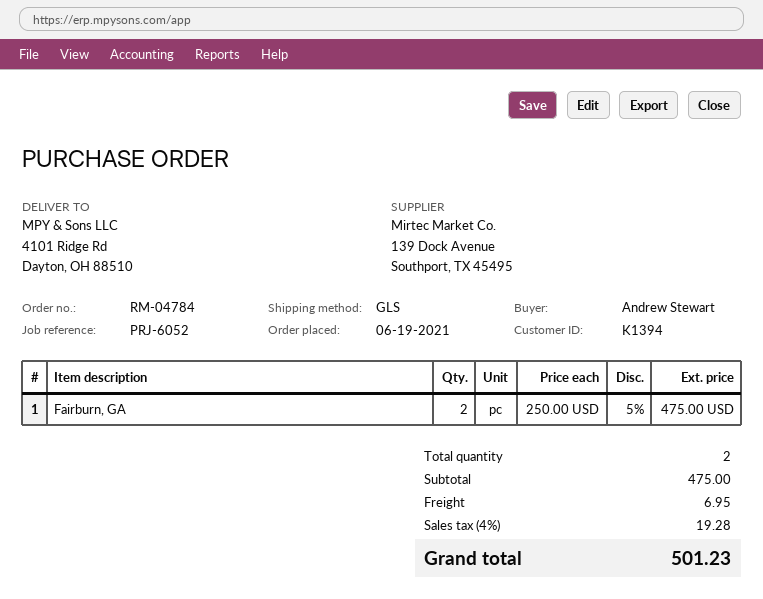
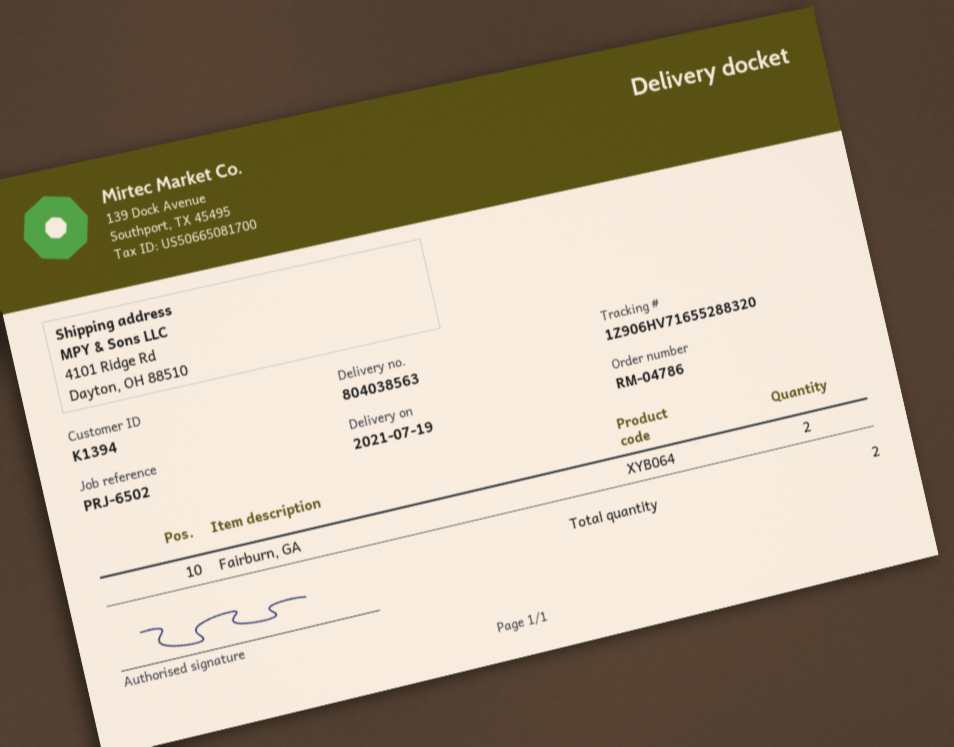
order number: RM-04784 -> RM-04786
reference: PRJ-6052 -> PRJ-6502

